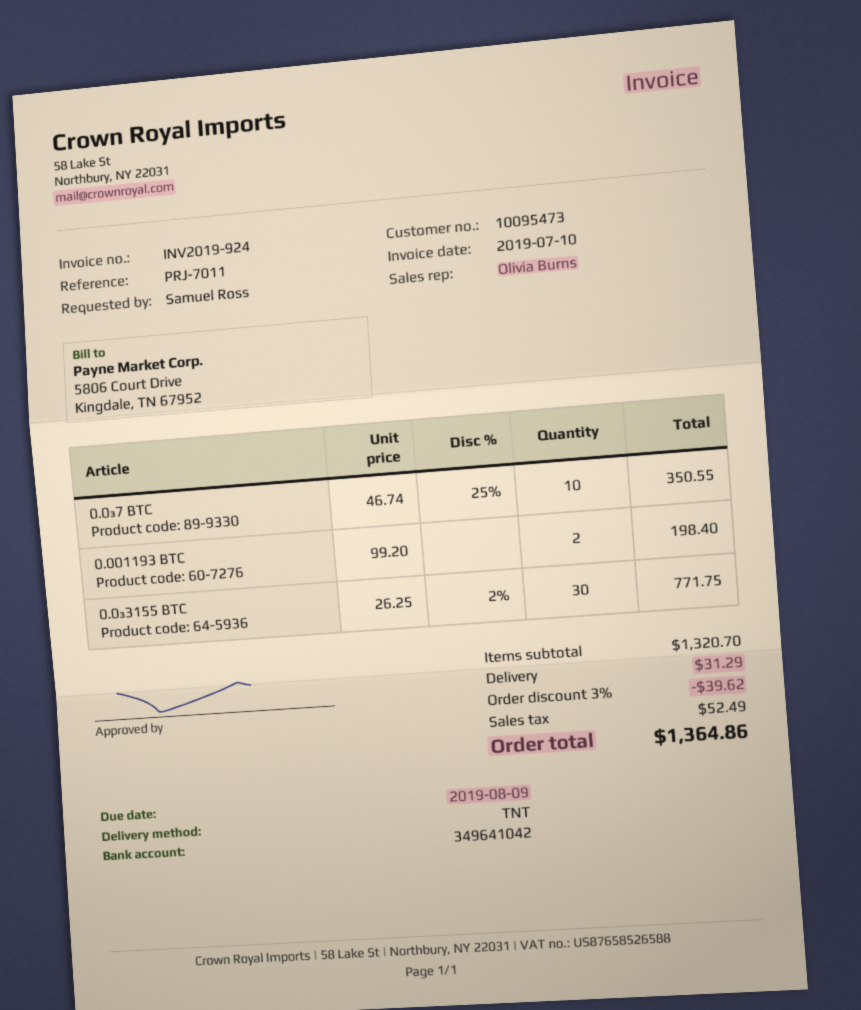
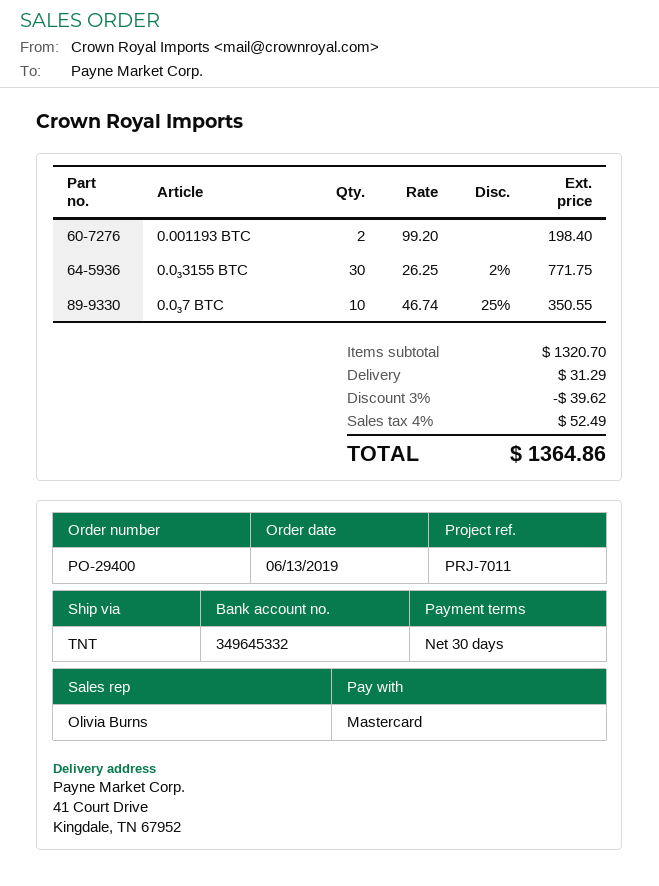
bank account: 349641042 -> 349645332

